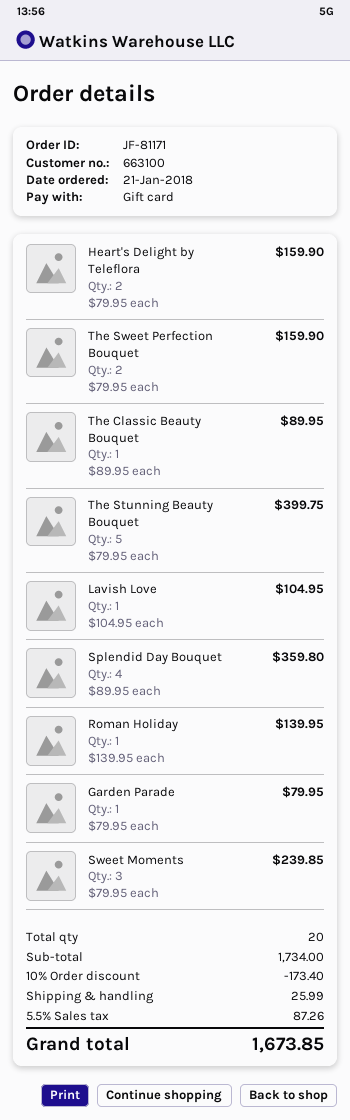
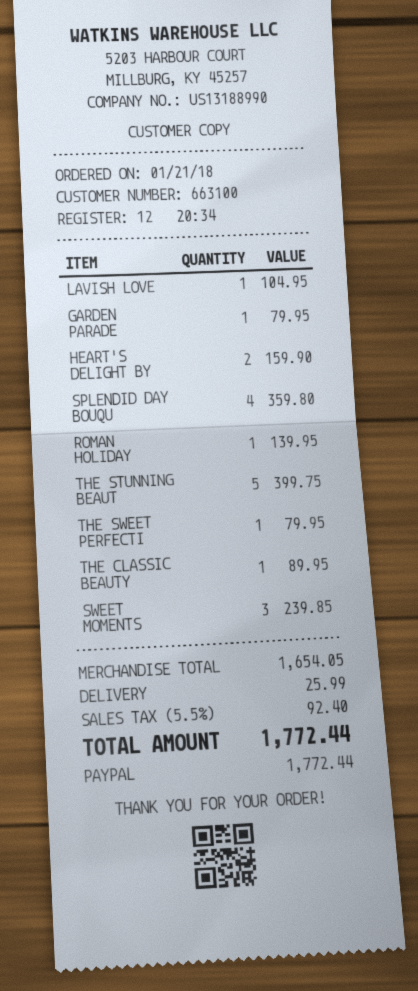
payment method: gift card -> PayPal
The Sweet Perfection Bouquet: 2 for 159.90 -> 1 for 79.95
subtotal: 1734.00 -> 1654.05
discount: 10% = 173.40 -> none
tax: 5.5% = 87.26 -> 5.5% = 92.40
total: 1673.85 -> 1772.44

